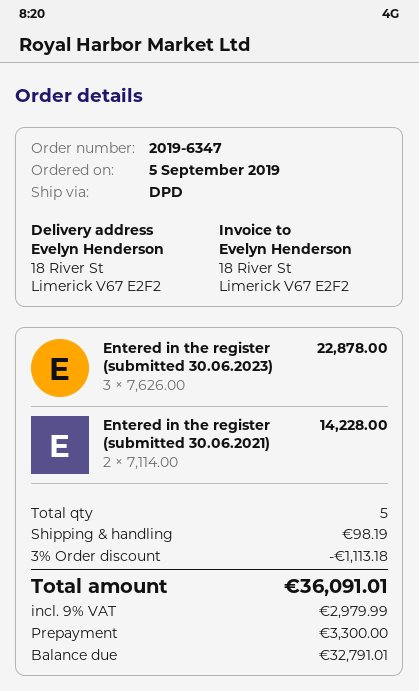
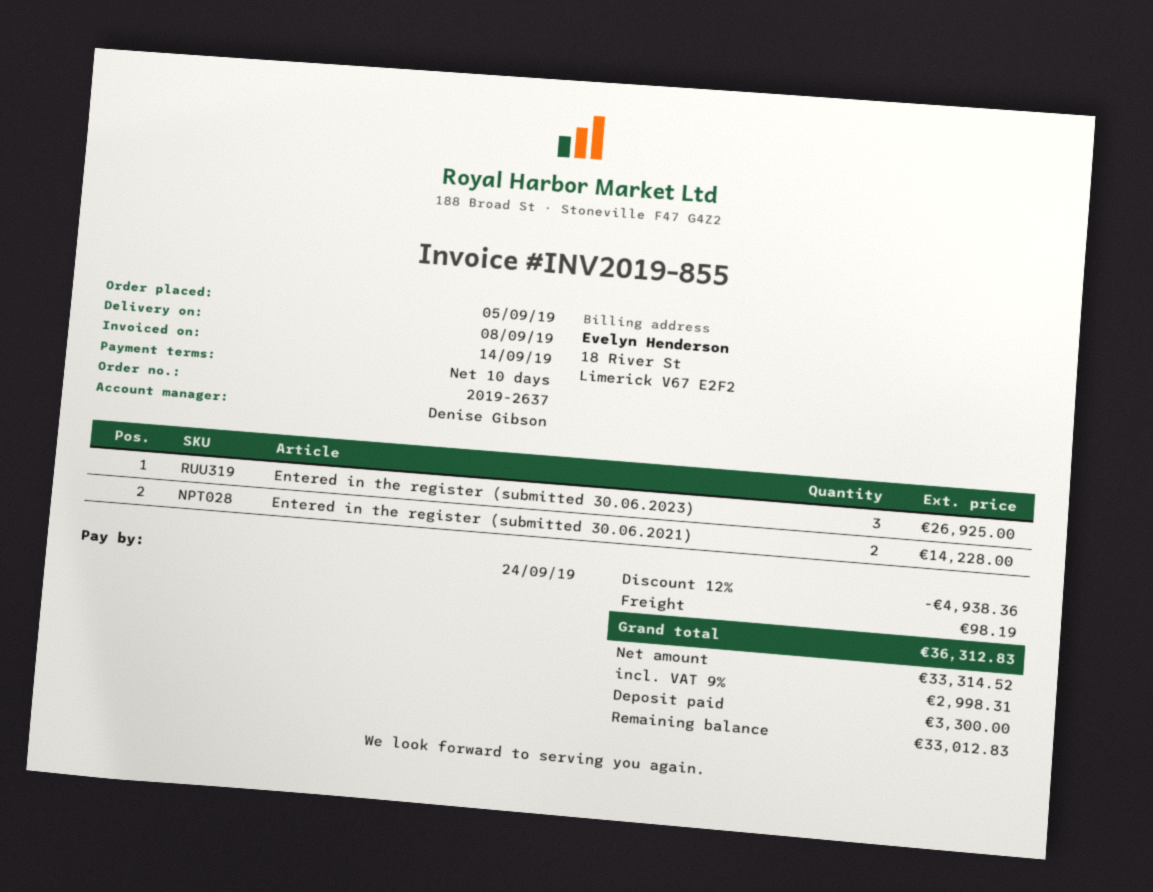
order number: 2019-6347 -> 2019-2637
Entered in the register (submitted 30.06.2023): 3 for 22878.00 -> 3 for 26925.00
discount: 3% = 1113.18 -> 12% = 4938.36
tax: 9% = 2979.99 -> 9% = 2998.31
total: 36091.01 -> 36312.83
balance: 32791.01 -> 33012.83

